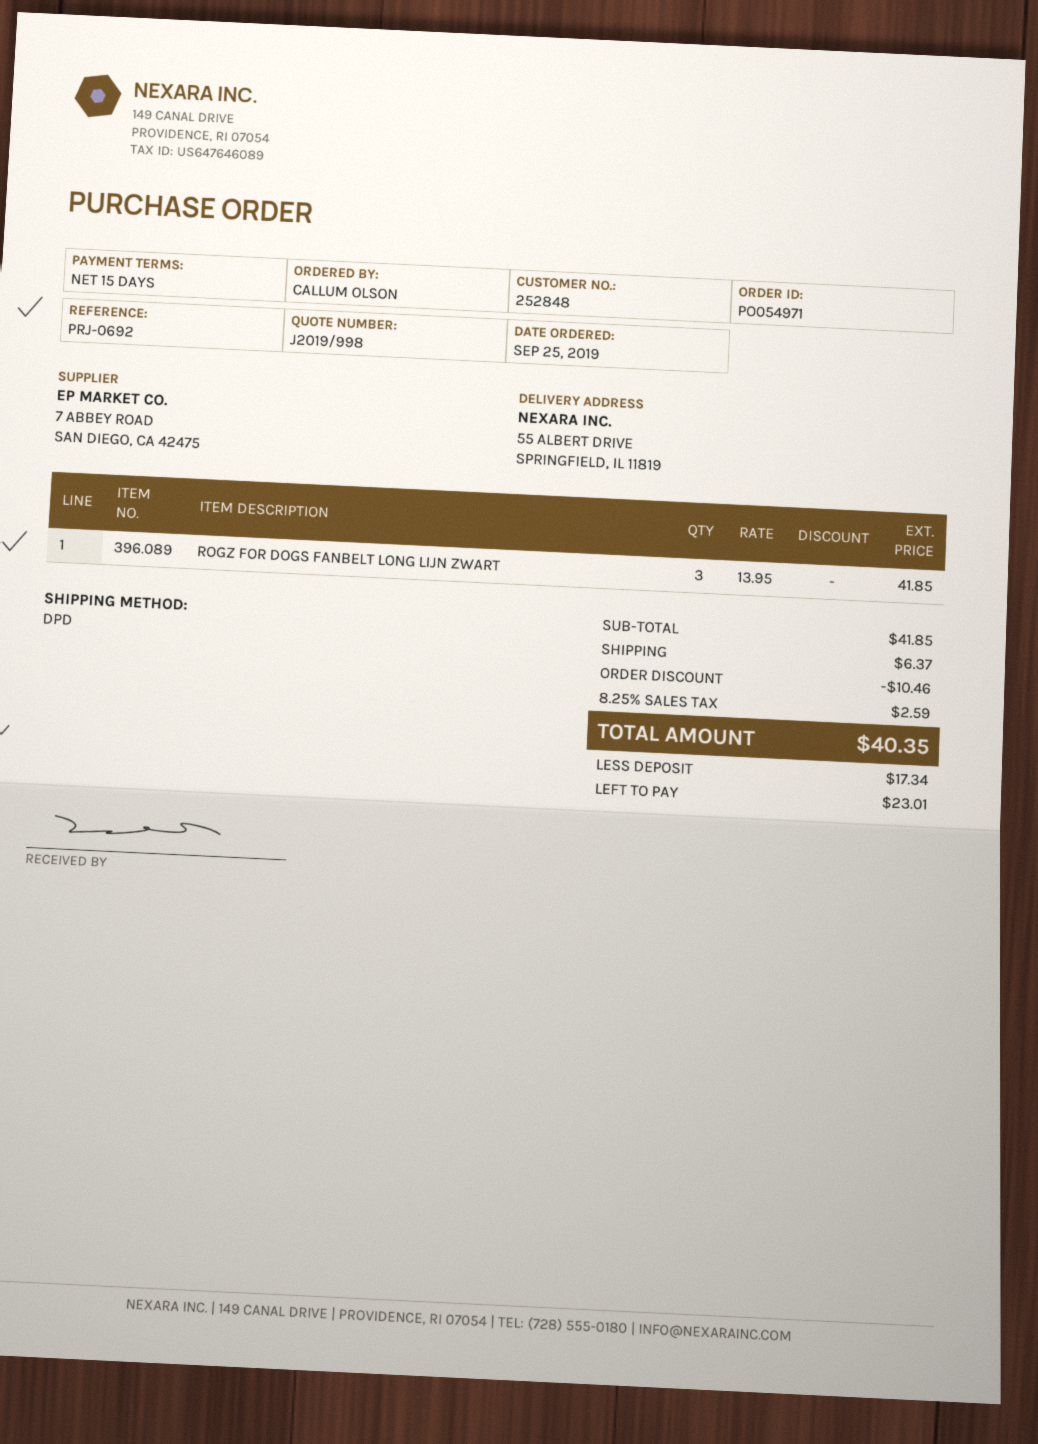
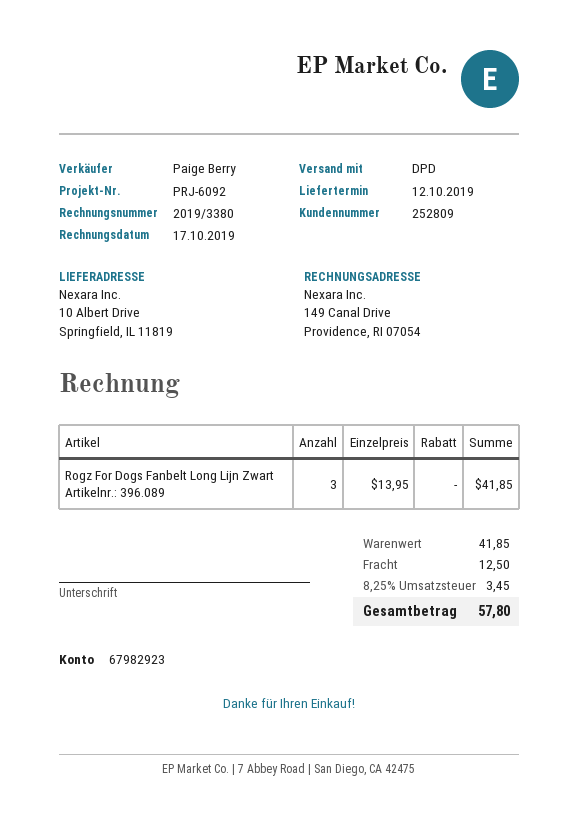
customer number: 252848 -> 252809
reference: PRJ-0692 -> PRJ-6092
ship to: 55 ALBERT DRIVE, SPRINGFIELD, IL 11819 -> 10 Albert Drive, Springfield, IL 11819
discount: 10.46 -> none
shipping: 6.37 -> 12.50
tax: 8.25% = 2.59 -> 8.25% = 3.45
total: 40.35 -> 57.80

